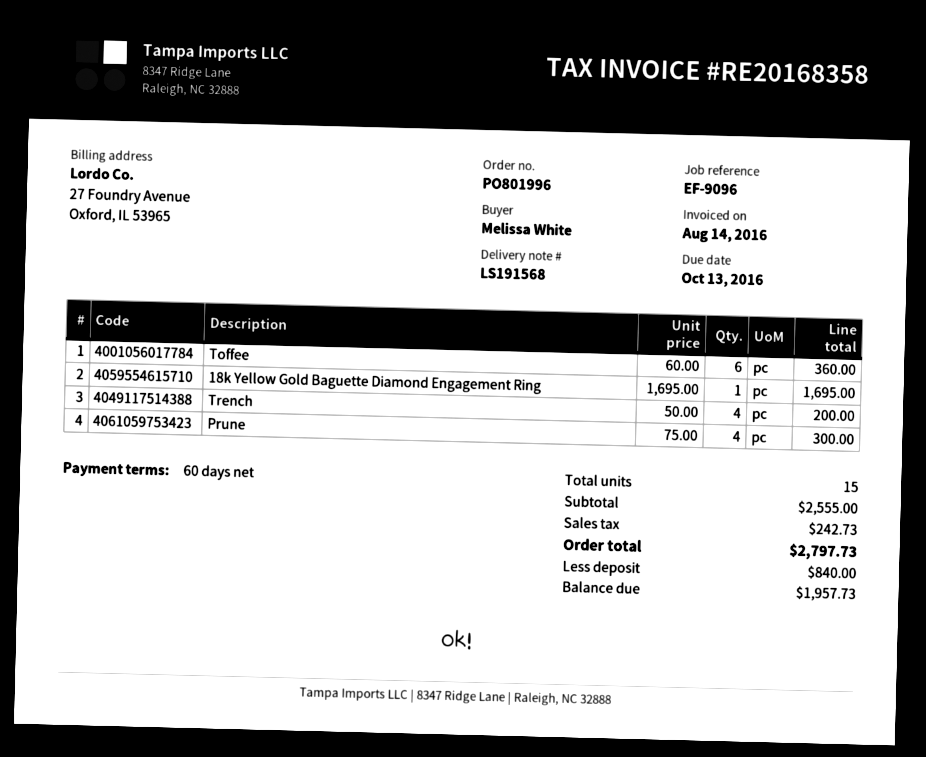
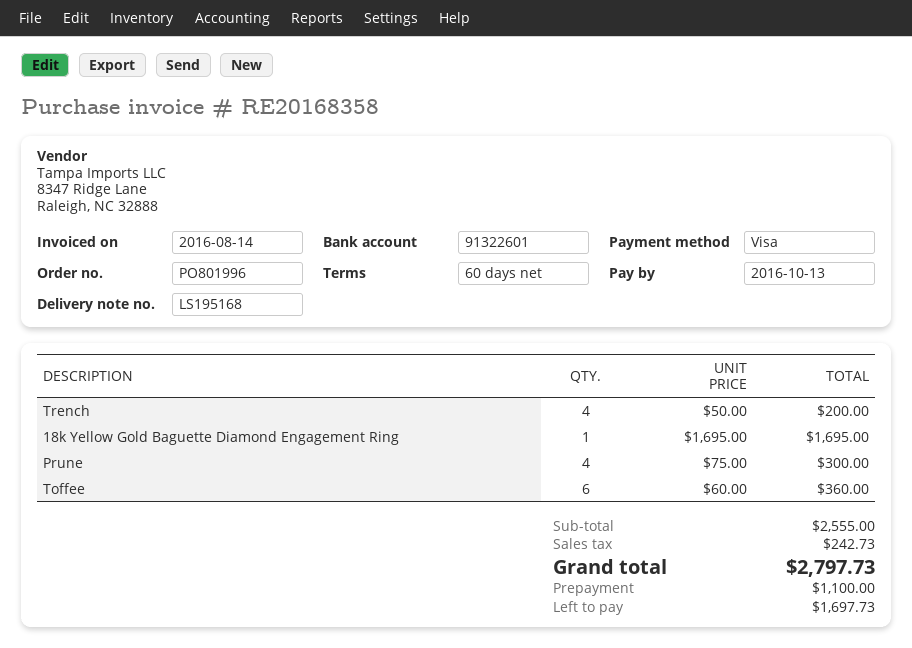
delivery note number: LS191568 -> LS195168
deposit: 840.00 -> 1100.00
balance: 1957.73 -> 1697.73

